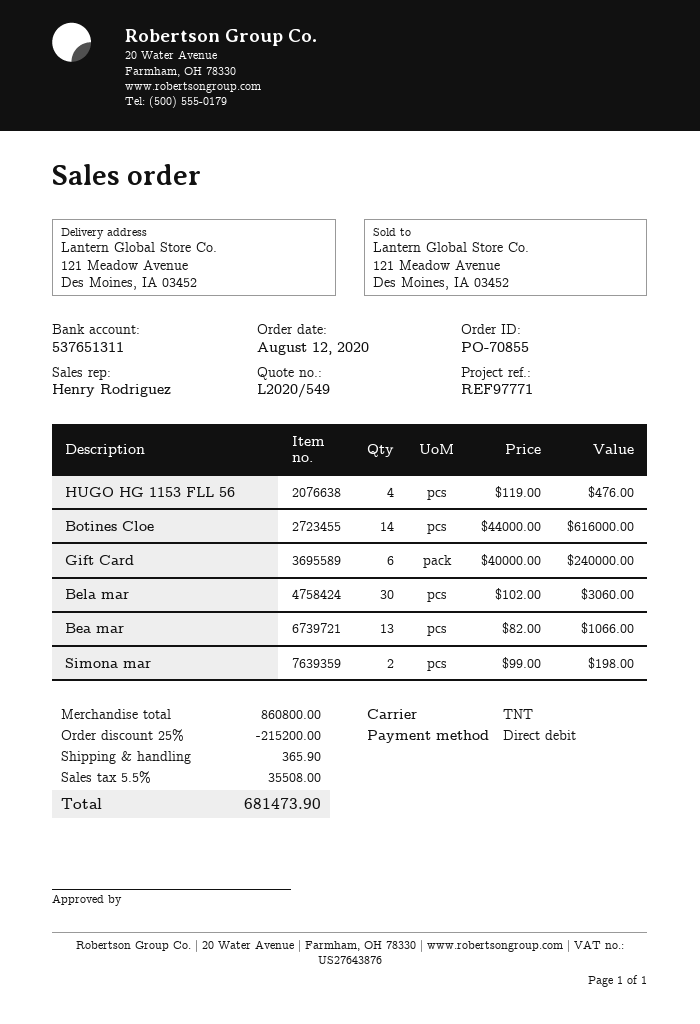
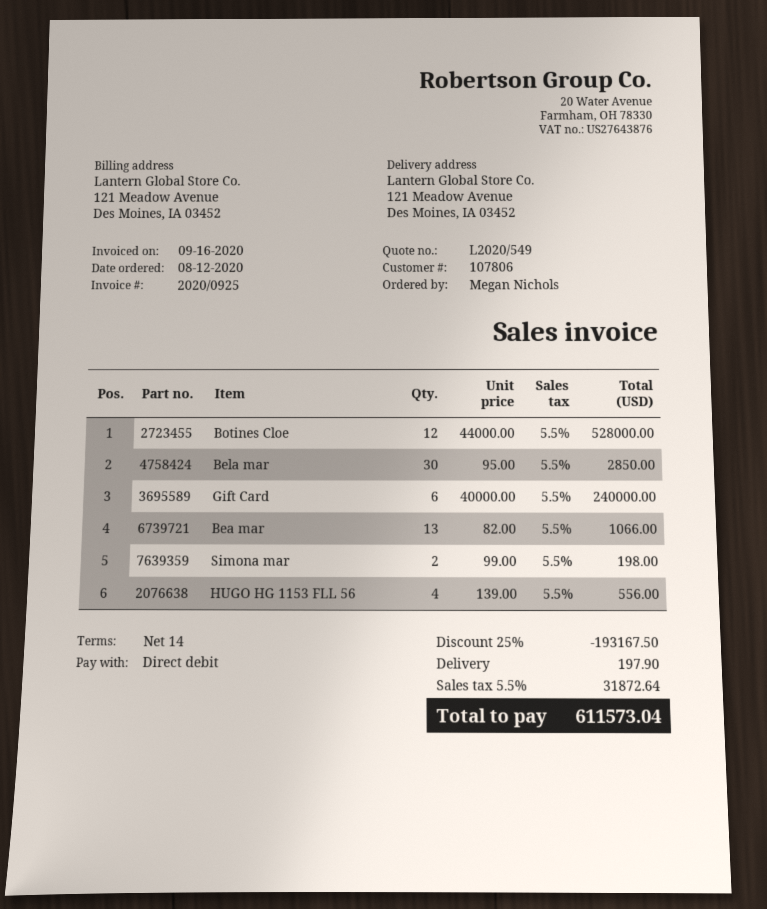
HUGO HG 1153 FLL 56: 4 x 119.00 = 476.00 -> 4 x 139.00 = 556.00
Botines Cloe: 14 x 44000.00 = 616000.00 -> 12 x 44000.00 = 528000.00
Bela mar: 30 x 102.00 = 3060.00 -> 30 x 95.00 = 2850.00
discount: 25% = 215200.00 -> 25% = 193167.50
shipping: 365.90 -> 197.90
tax: 5.5% = 35508.00 -> 5.5% = 31872.64
total: 681473.90 -> 611573.04

